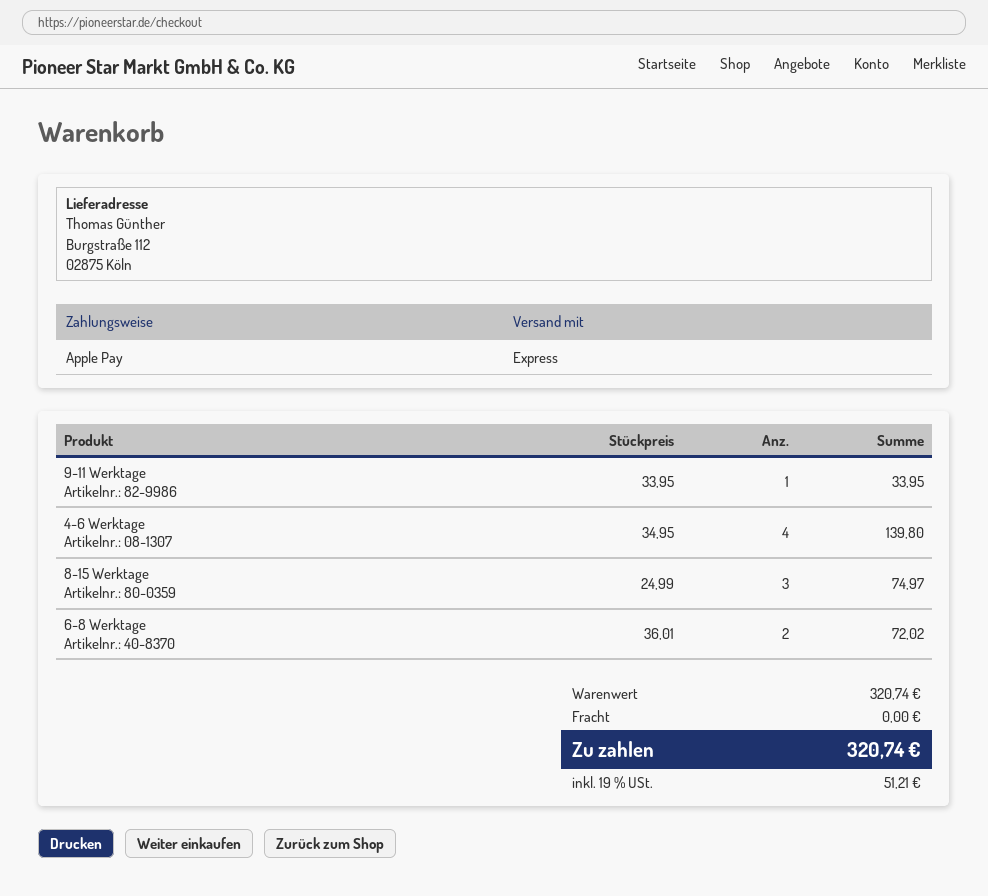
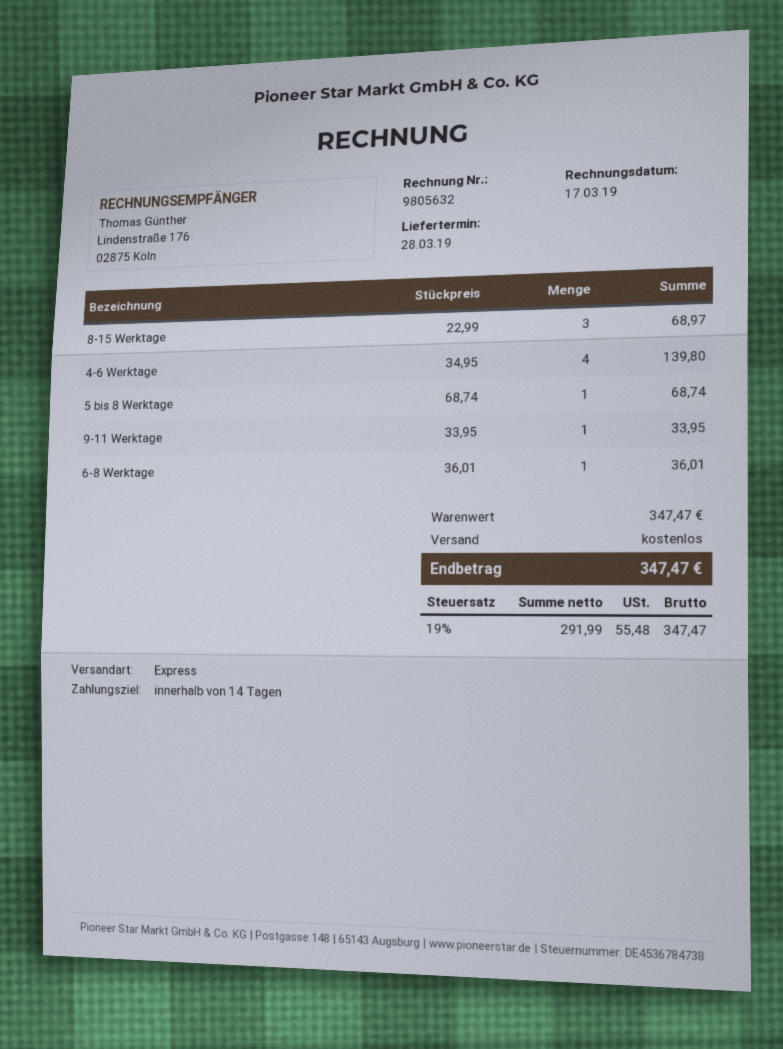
8-15 Werktage: 3 x 24.99 = 74.97 -> 3 x 22.99 = 68.97
6-8 Werktage: 2 x 36.01 = 72.02 -> 1 x 36.01 = 36.01
5 bis 8 Werktage: none -> 1 x 68.74 = 68.74
subtotal: 320.74 -> 347.47
tax: 19% = 51.21 -> 19% = 55.48
total: 320.74 -> 347.47

